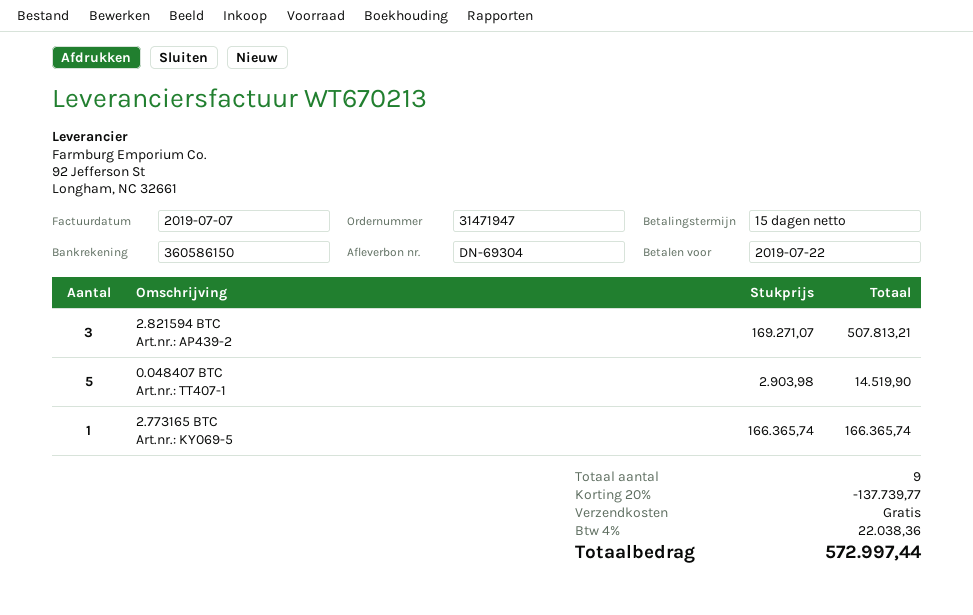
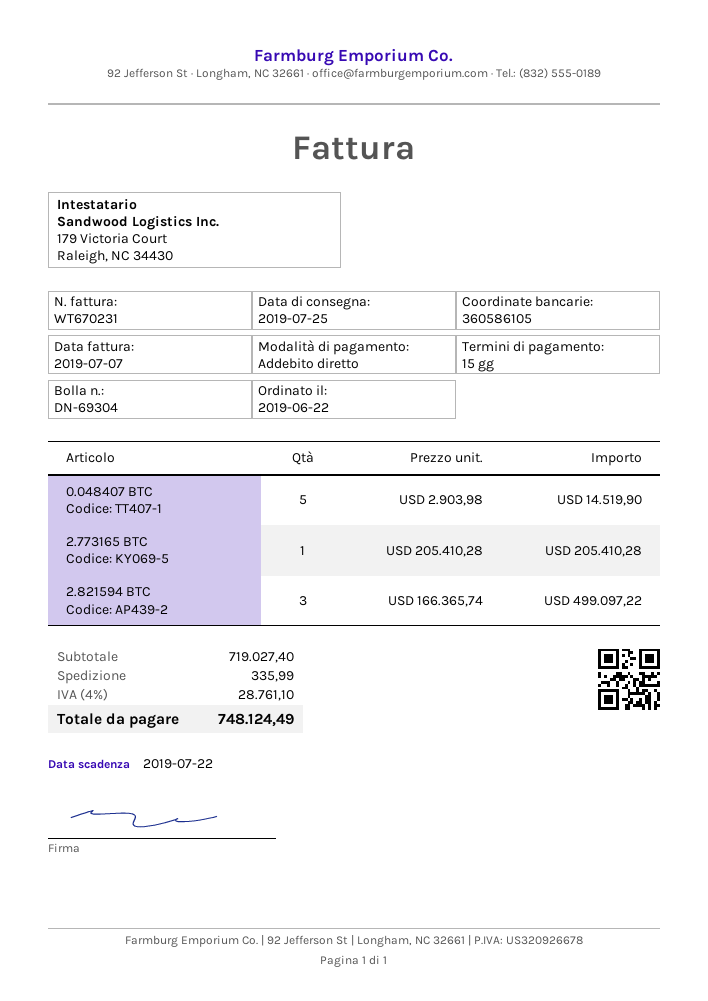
invoice number: WT670213 -> WT670231
bank account: 360586150 -> 360586105
2.821594 BTC: 3 x 169271.07 = 507813.21 -> 3 x 166365.74 = 499097.22
2.773165 BTC: 1 x 166365.74 = 166365.74 -> 1 x 205410.28 = 205410.28
discount: 20% = 137739.77 -> none
shipping: 0.00 -> 335.99
tax: 4% = 22038.36 -> 4% = 28761.10
total: 572997.44 -> 748124.49

